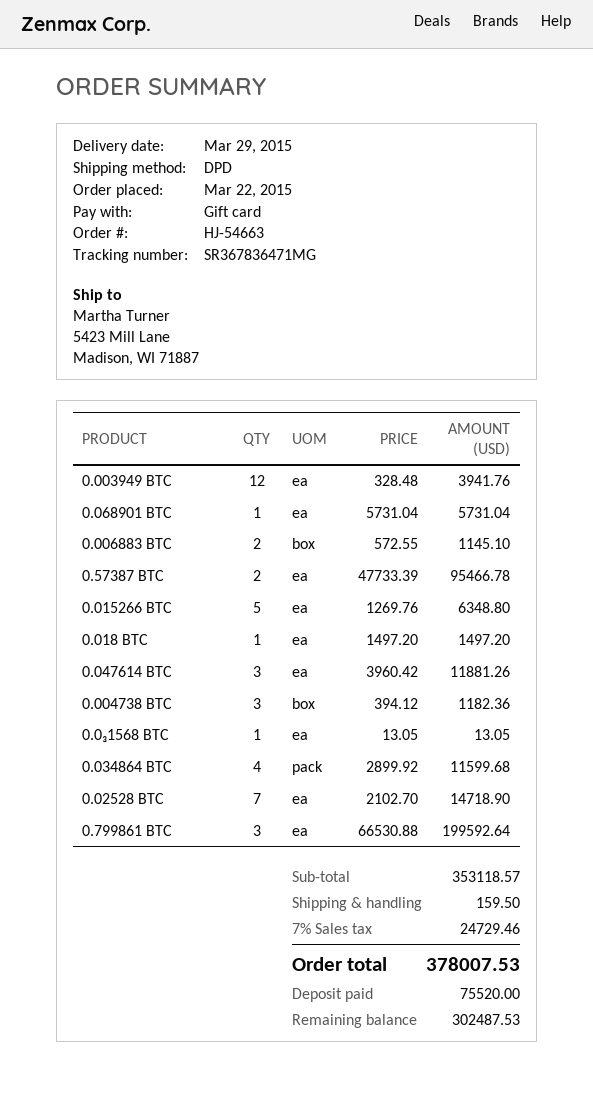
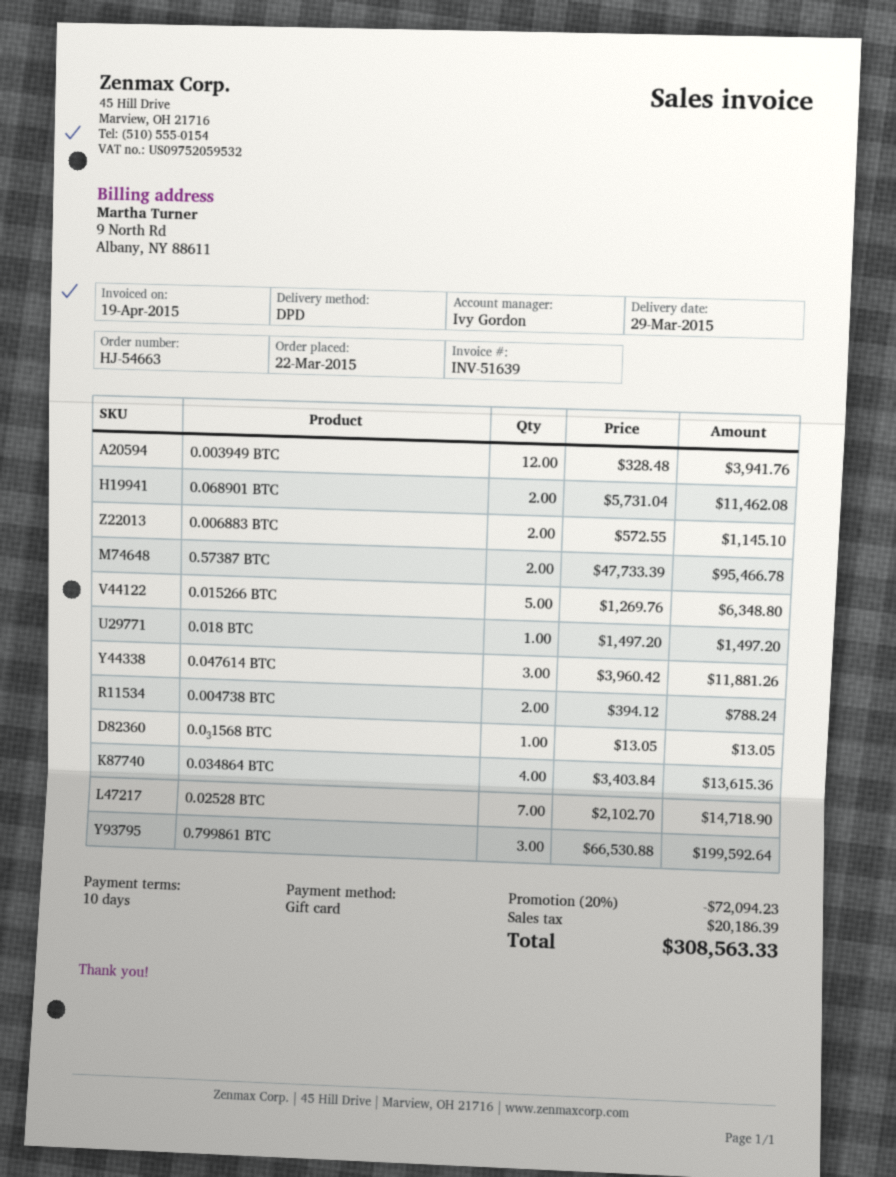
0.068901 BTC: 1 x 5731.04 = 5731.04 -> 2 x 5731.04 = 11462.08
0.004738 BTC: 3 x 394.12 = 1182.36 -> 2 x 394.12 = 788.24
0.034864 BTC: 4 x 2899.92 = 11599.68 -> 4 x 3403.84 = 13615.36
discount: none -> 20% = 72094.23
shipping: 159.50 -> none
tax: 24729.46 -> 20186.39
total: 378007.53 -> 308563.33

